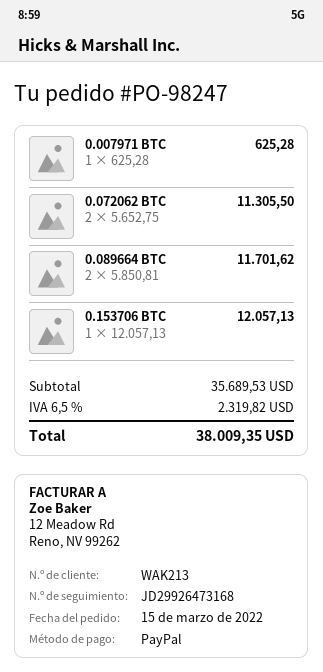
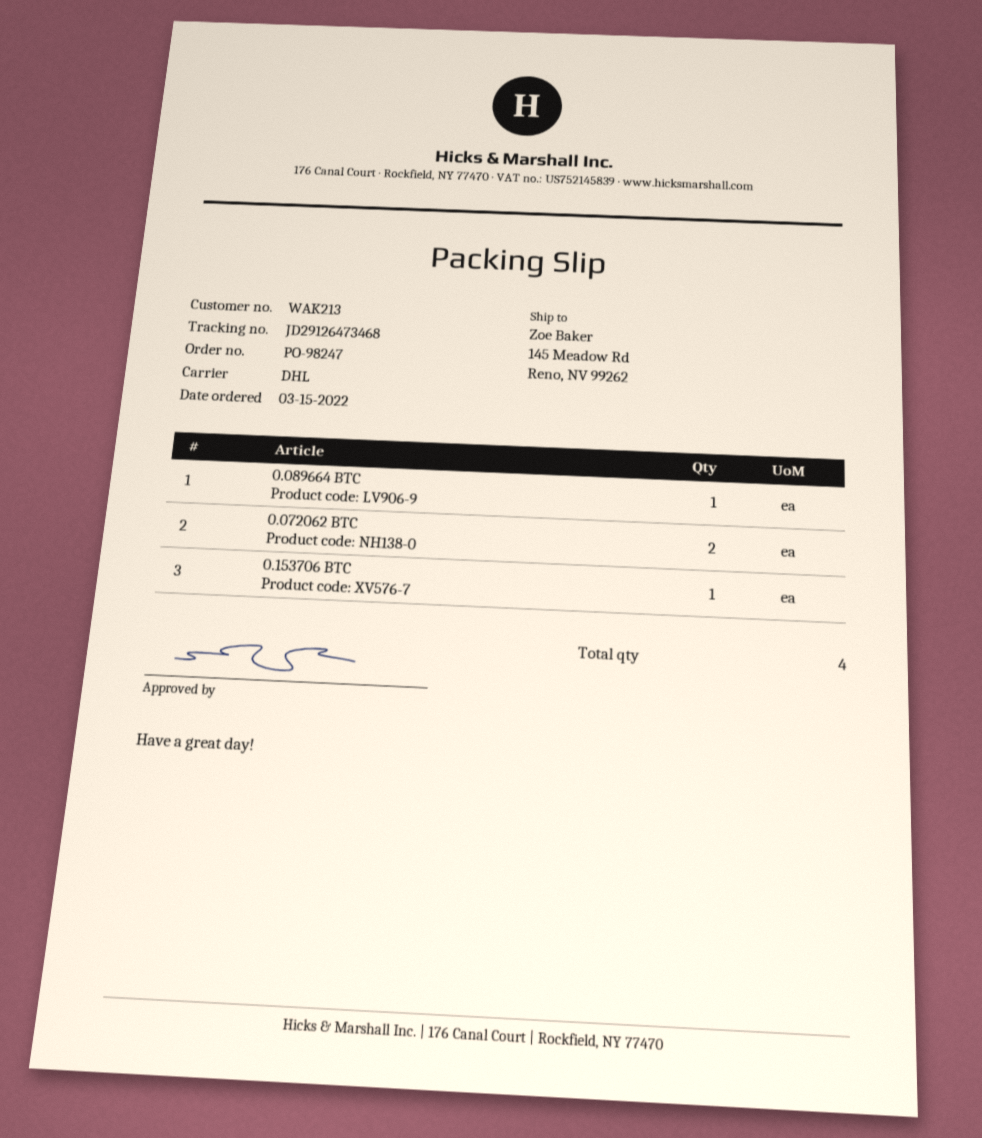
tracking number: JD29926473168 -> JD29126473468
0.007971 BTC: 1 -> none
0.089664 BTC: 2 -> 1

